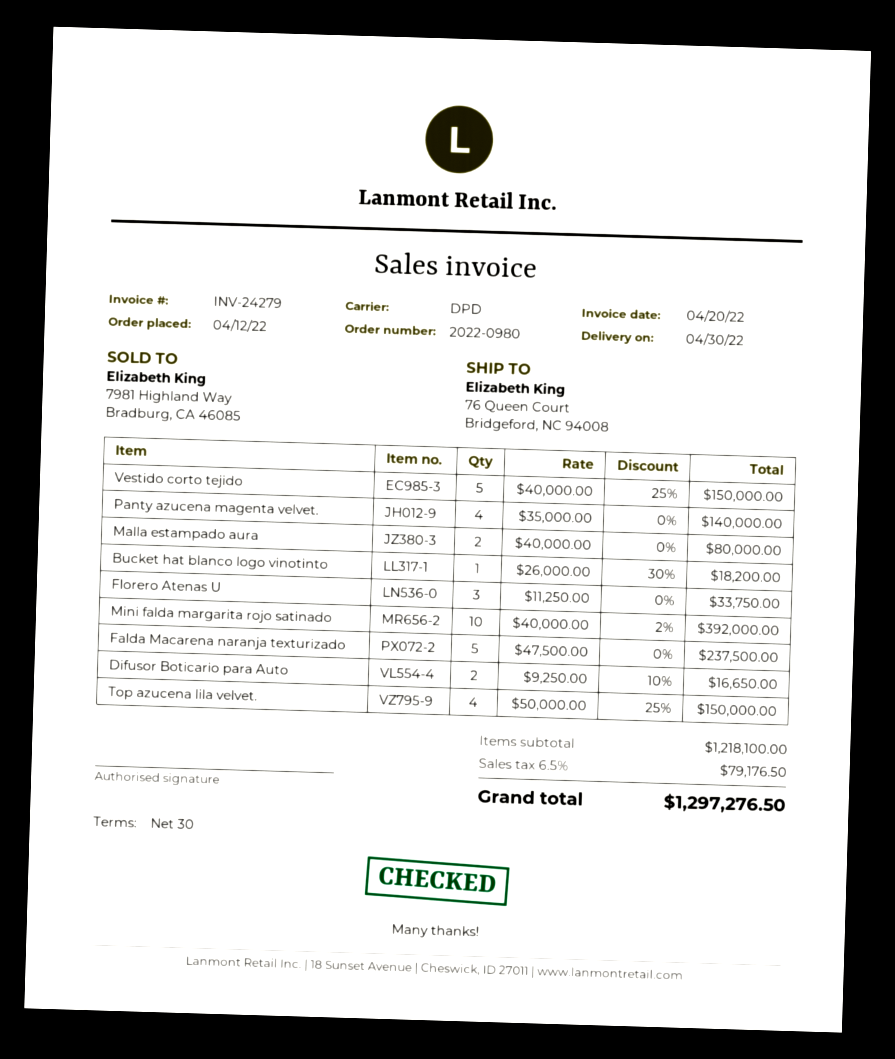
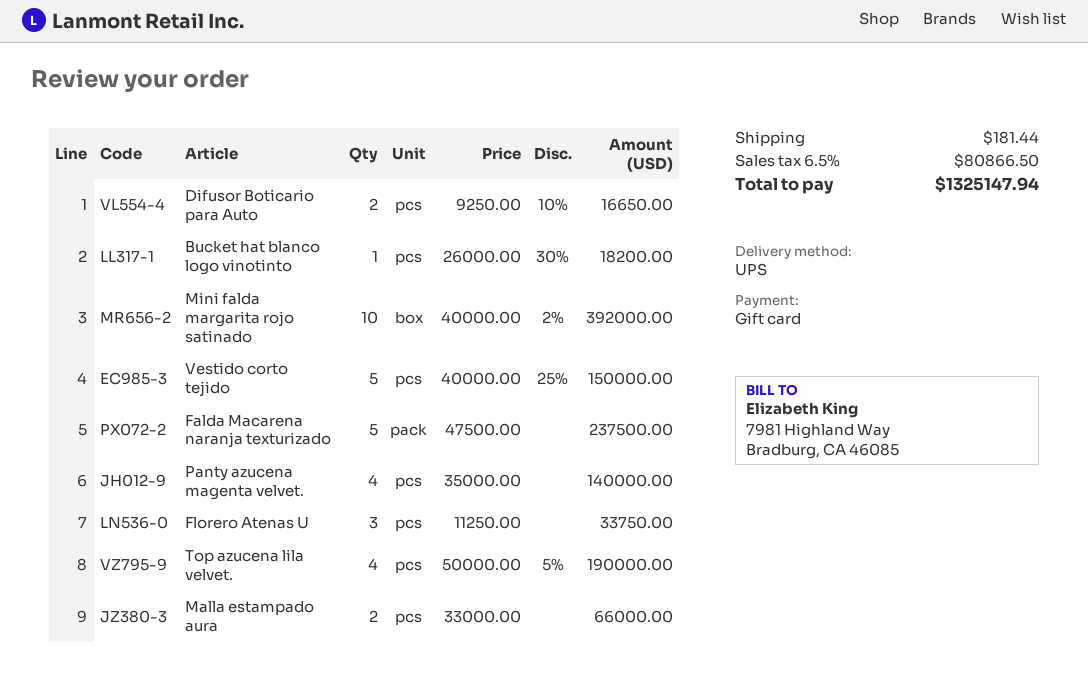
shipping method: DPD -> UPS
Malla estampado aura: 2 x 40000.00 = 80000.00 -> 2 x 33000.00 = 66000.00
Top azucena lila velvet.: 4 x 50000.00 - 25% = 150000.00 -> 4 x 50000.00 - 5% = 190000.00
shipping: none -> 181.44
tax: 6.5% = 79176.50 -> 6.5% = 80866.50
total: 1297276.50 -> 1325147.94

